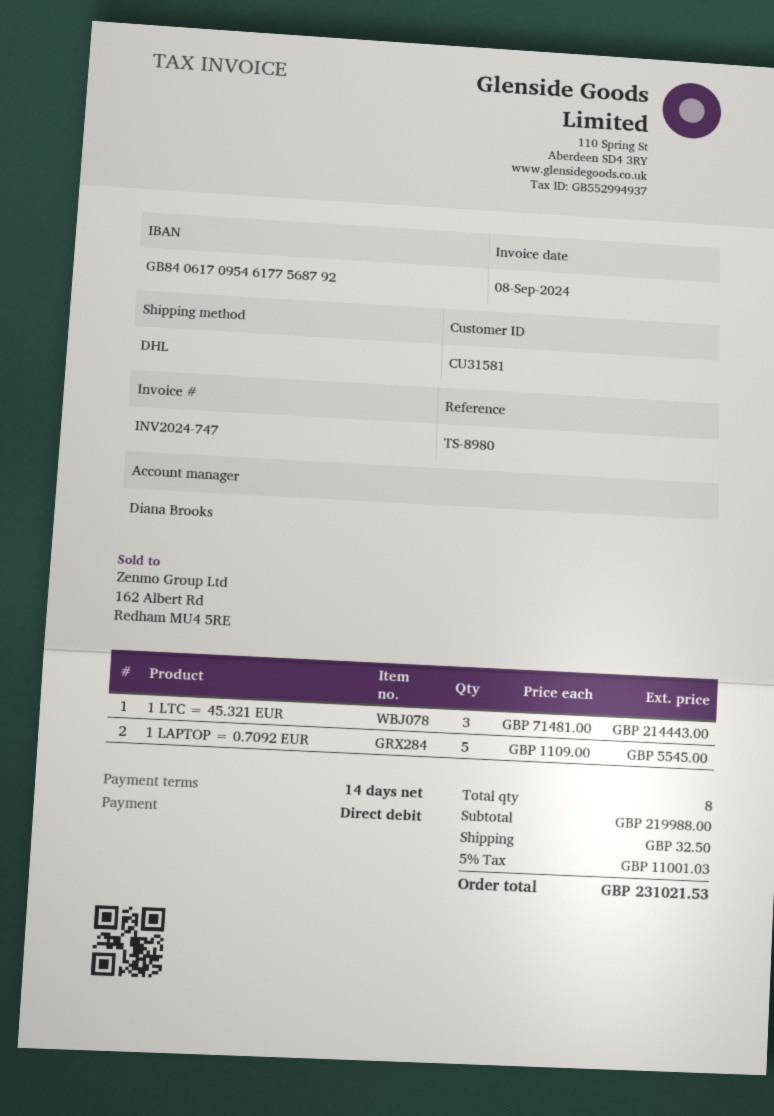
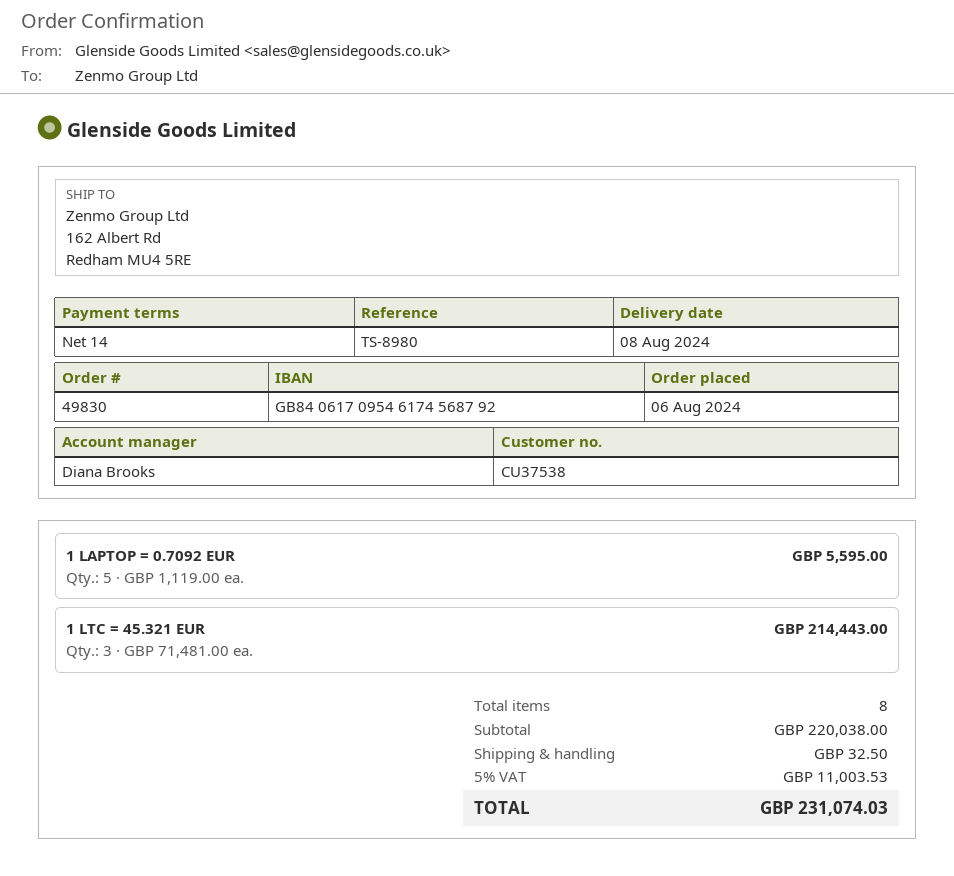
customer number: CU31581 -> CU37538
bank account: GB84061709546177568792 -> GB84061709546174568792
1 LAPTOP = 0.7092 EUR: 5 x 1109.00 = 5545.00 -> 5 x 1119.00 = 5595.00
subtotal: 219988.00 -> 220038.00
tax: 5% = 11001.03 -> 5% = 11003.53
total: 231021.53 -> 231074.03

